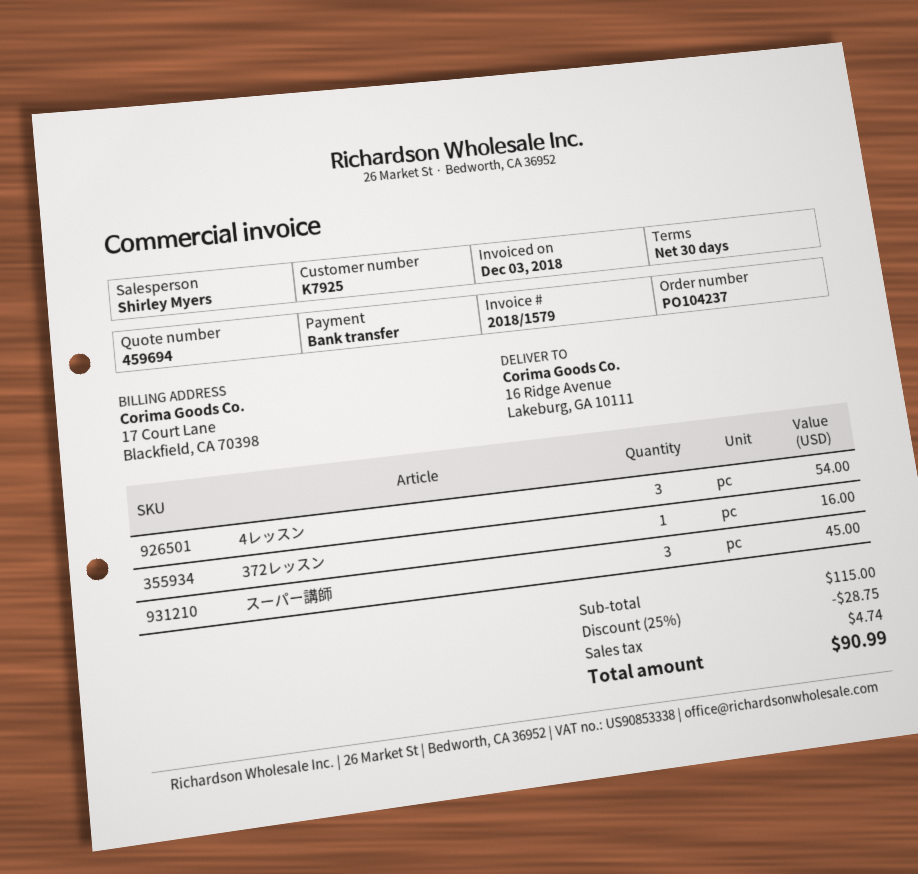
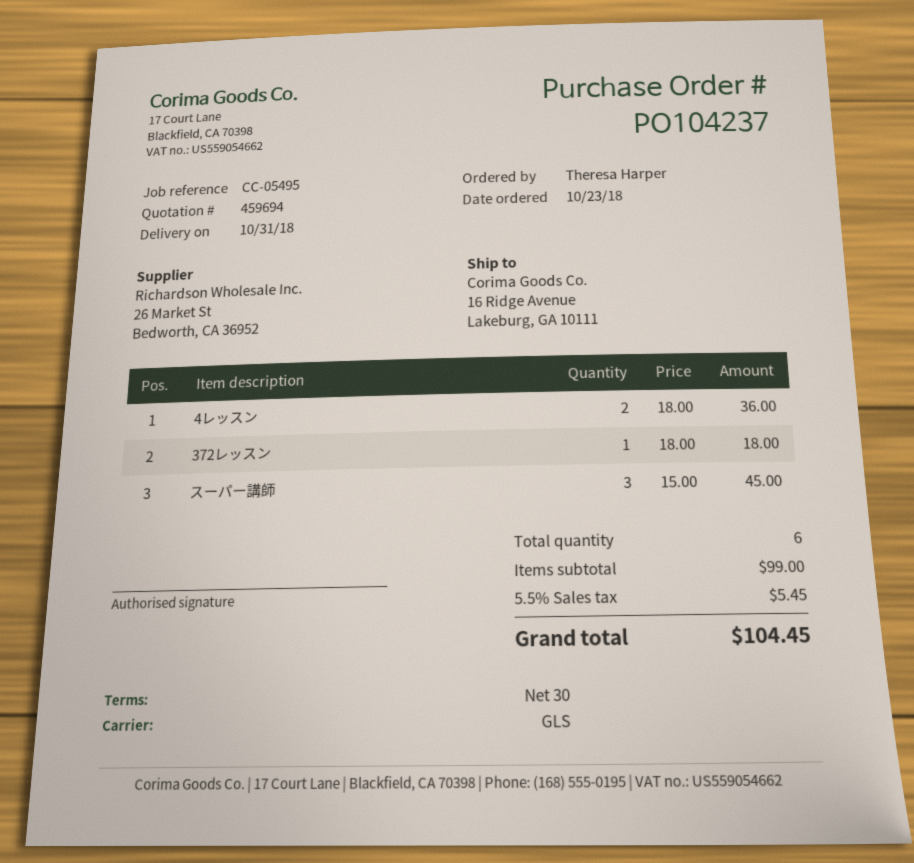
4レッスン: 3 for 54.00 -> 2 for 36.00
372レッスン: 1 for 16.00 -> 1 for 18.00
subtotal: 115.00 -> 99.00
discount: 25% = 28.75 -> none
tax: 4.74 -> 5.45
total: 90.99 -> 104.45

